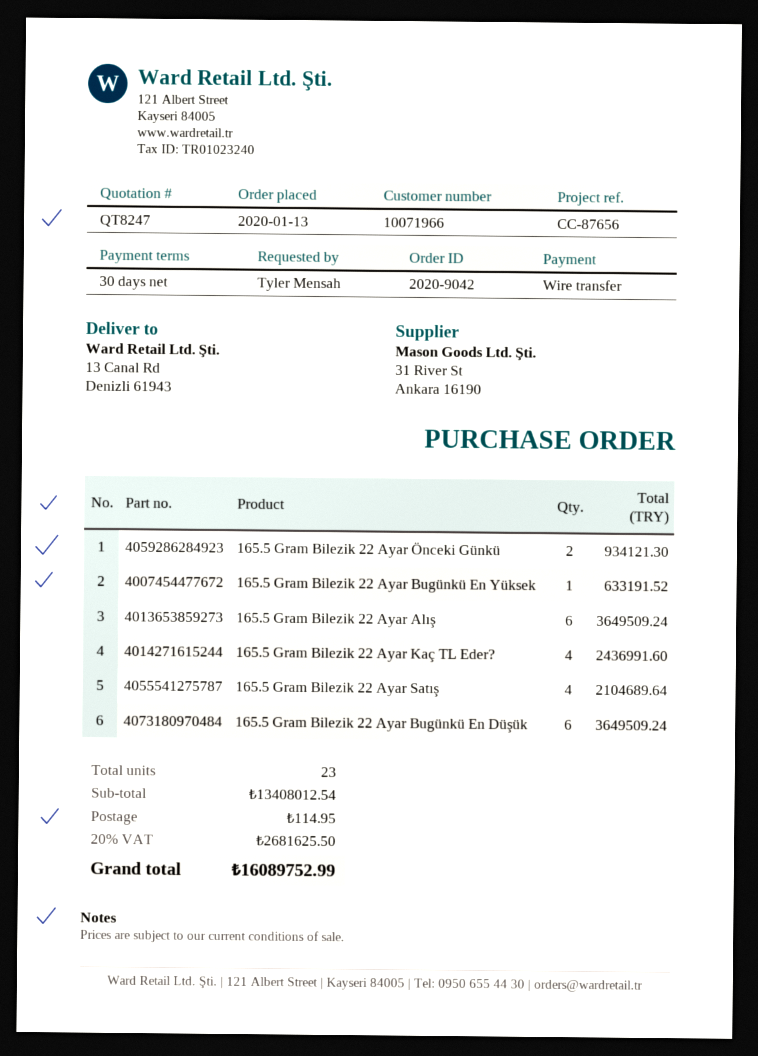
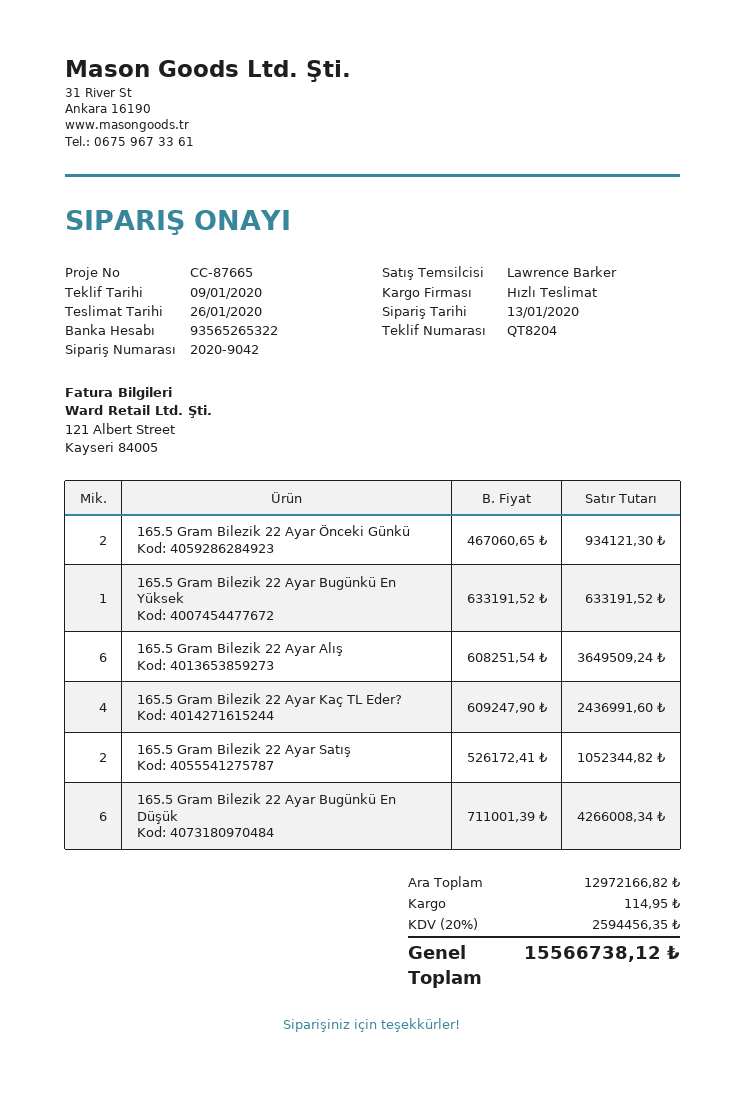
quote number: QT8247 -> QT8204
reference: CC-87656 -> CC-87665
165.5 Gram Bilezik 22 Ayar Satış: 4 for 2104689.64 -> 2 for 1052344.82
165.5 Gram Bilezik 22 Ayar Bugünkü En Düşük: 6 for 3649509.24 -> 6 for 4266008.34
subtotal: 13408012.54 -> 12972166.82
tax: 20% = 2681625.50 -> 20% = 2594456.35
total: 16089752.99 -> 15566738.12

